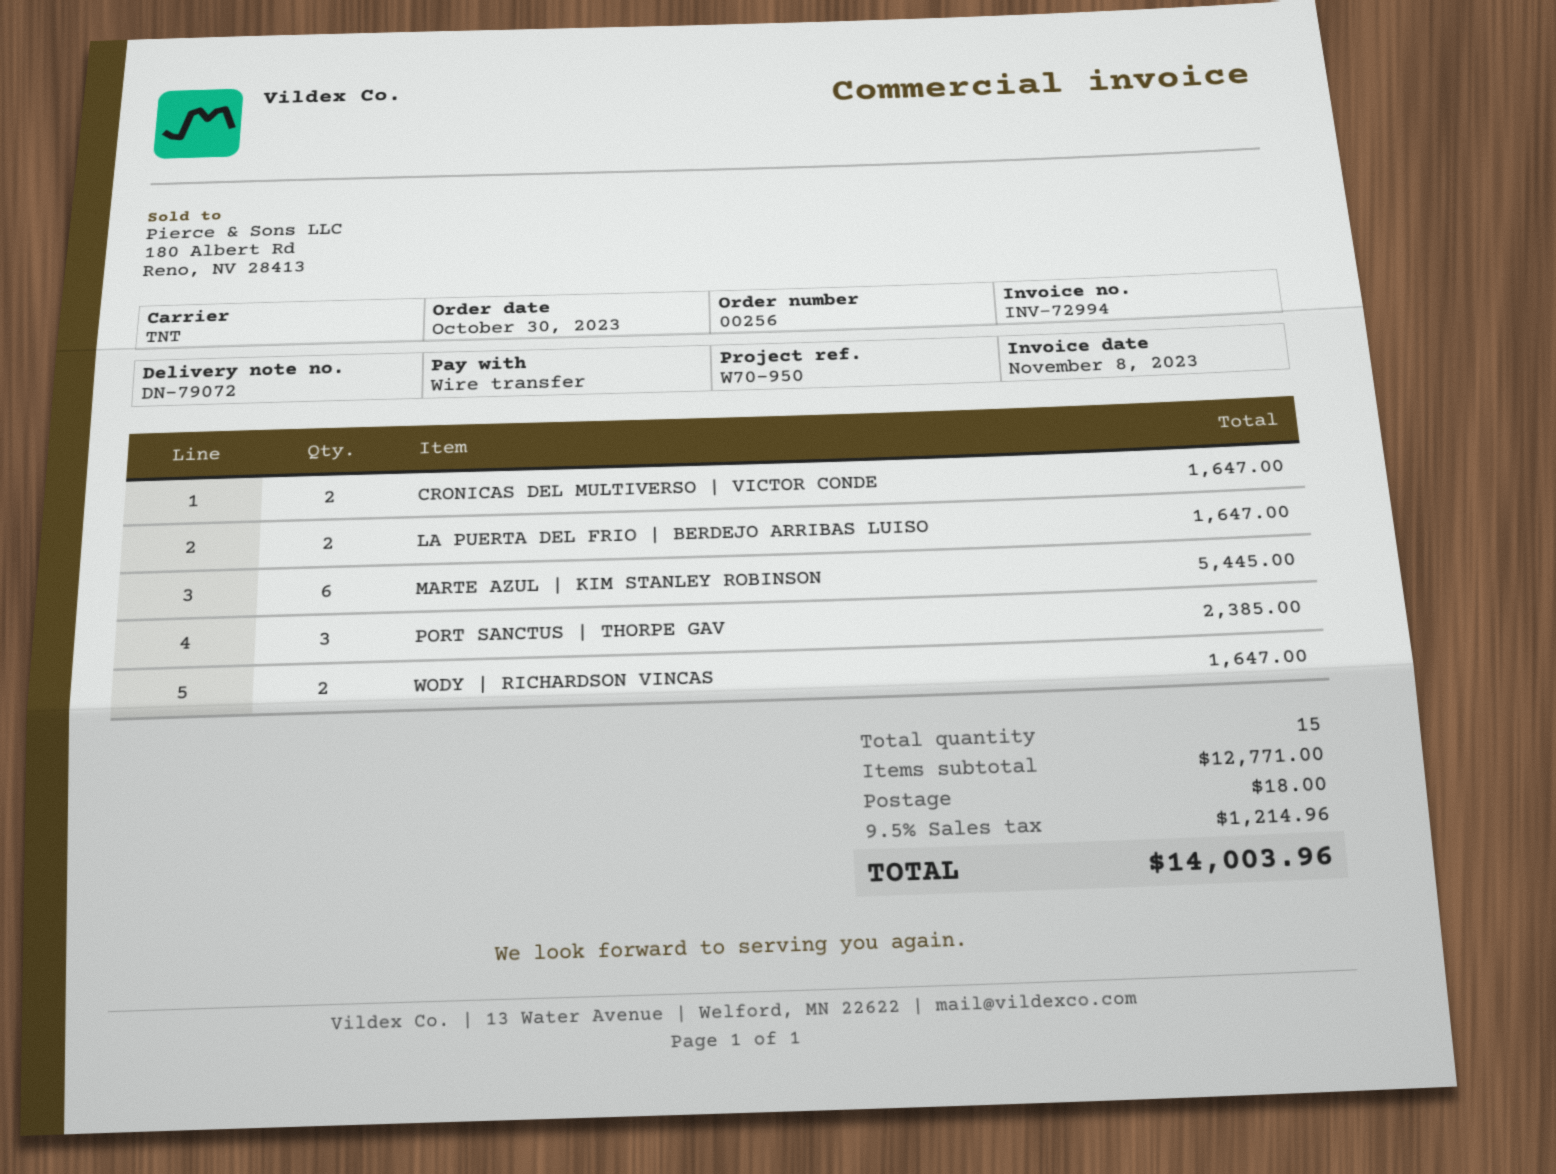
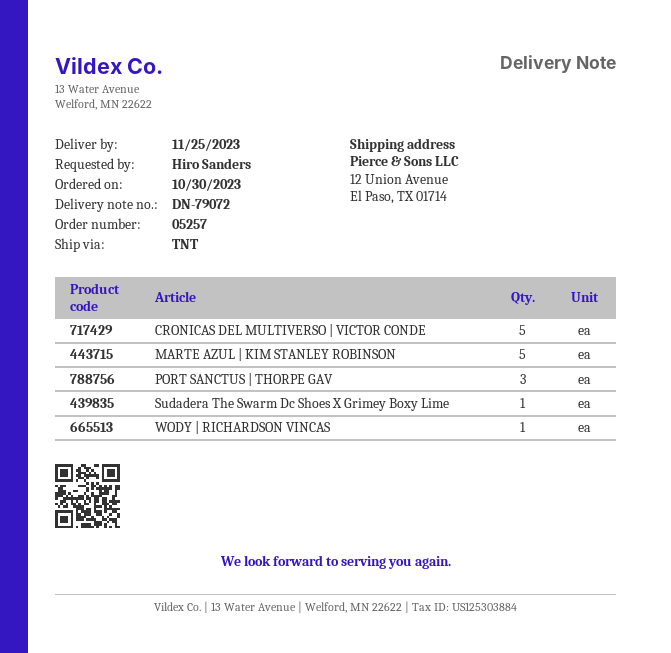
order number: 00256 -> 05257
CRONICAS DEL MULTIVERSO | VICTOR CONDE: 2 -> 5
LA PUERTA DEL FRIO | BERDEJO ARRIBAS LUISO: 2 -> none
MARTE AZUL | KIM STANLEY ROBINSON: 6 -> 5
WODY | RICHARDSON VINCAS: 2 -> 1
Sudadera The Swarm Dc Shoes X Grimey Boxy Lime: none -> 1

